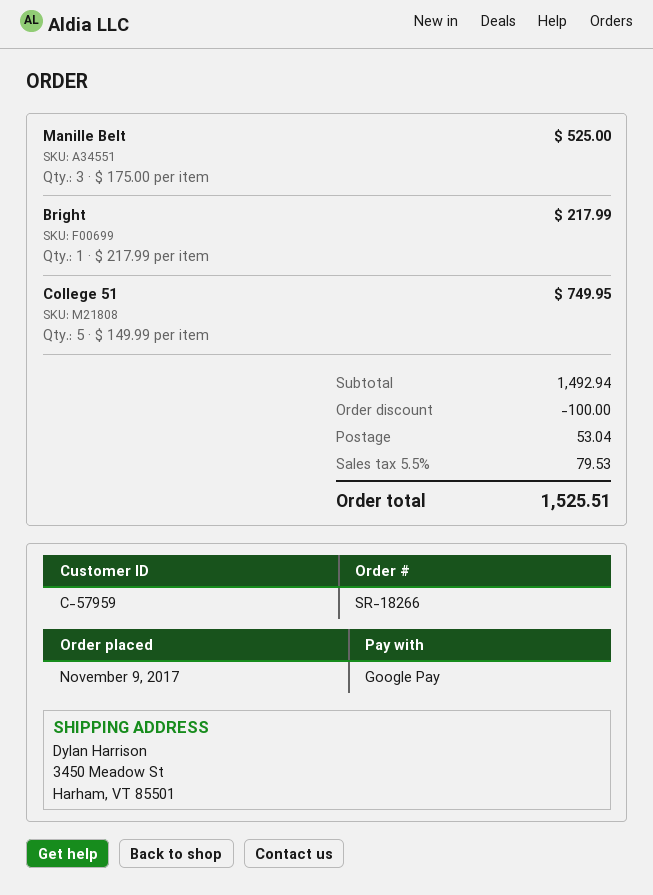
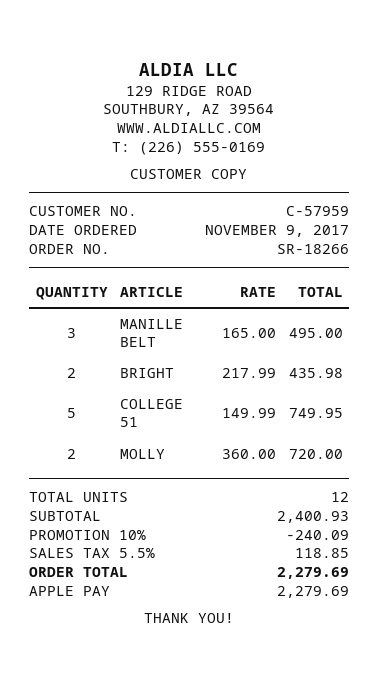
payment method: Google Pay -> Apple Pay
Manille Belt: 3 x 175.00 = 525.00 -> 3 x 165.00 = 495.00
Bright: 1 x 217.99 = 217.99 -> 2 x 217.99 = 435.98
MOLLY: none -> 2 x 360.00 = 720.00
subtotal: 1492.94 -> 2400.93
discount: 100.00 -> 240.09
shipping: 53.04 -> none
tax: 5.5% = 79.53 -> 5.5% = 118.85
total: 1525.51 -> 2279.69

